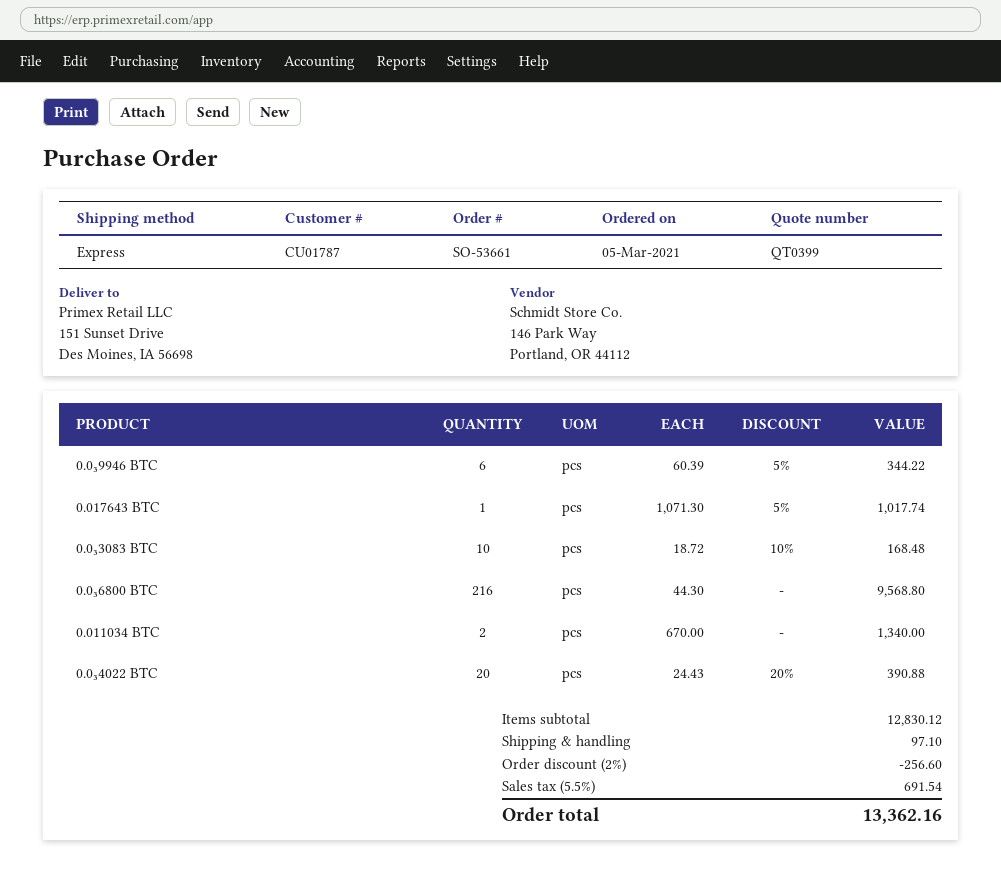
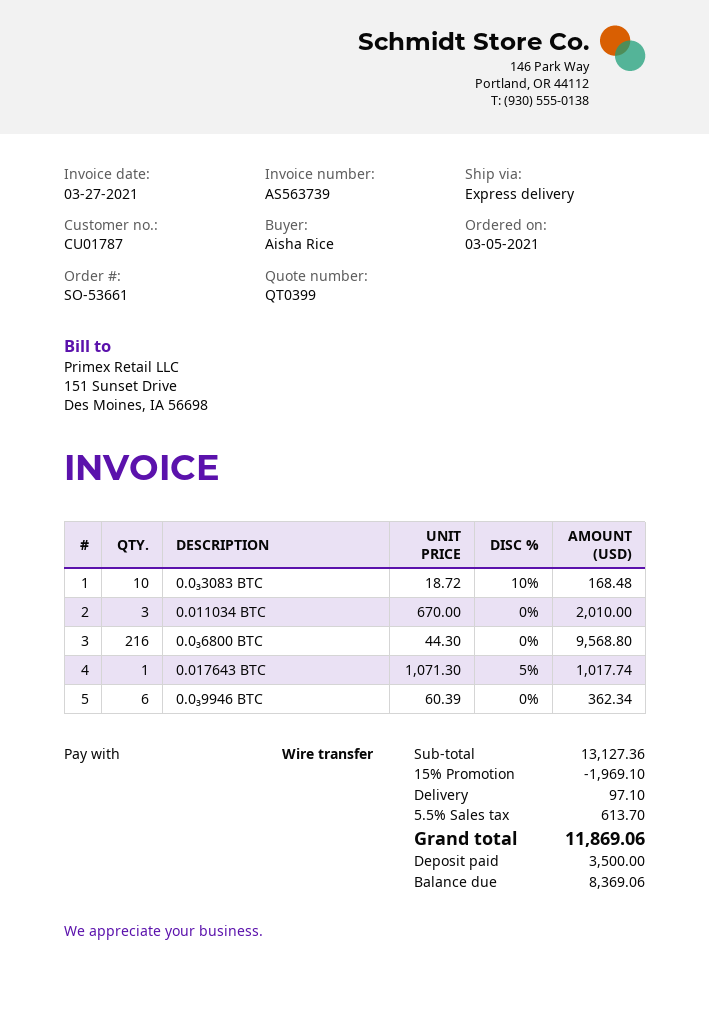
0.0₃9946 BTC: 6 x 60.39 - 5% = 344.22 -> 6 x 60.39 = 362.34
0.011034 BTC: 2 x 670.00 = 1340.00 -> 3 x 670.00 = 2010.00
0.0₃4022 BTC: 20 x 24.43 - 20% = 390.88 -> none
subtotal: 12830.12 -> 13127.36
discount: 2% = 256.60 -> 15% = 1969.10
tax: 5.5% = 691.54 -> 5.5% = 613.70
total: 13362.16 -> 11869.06

